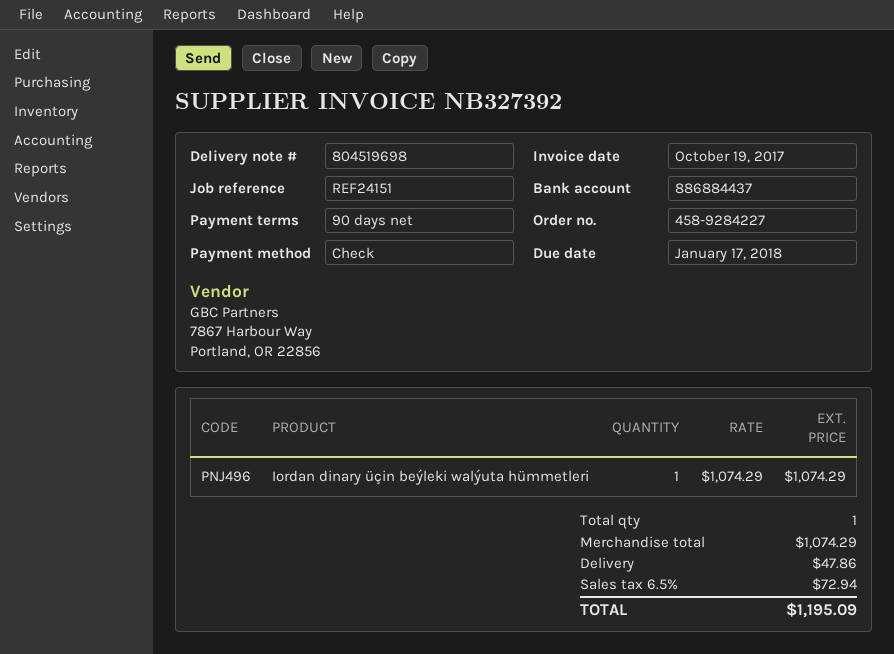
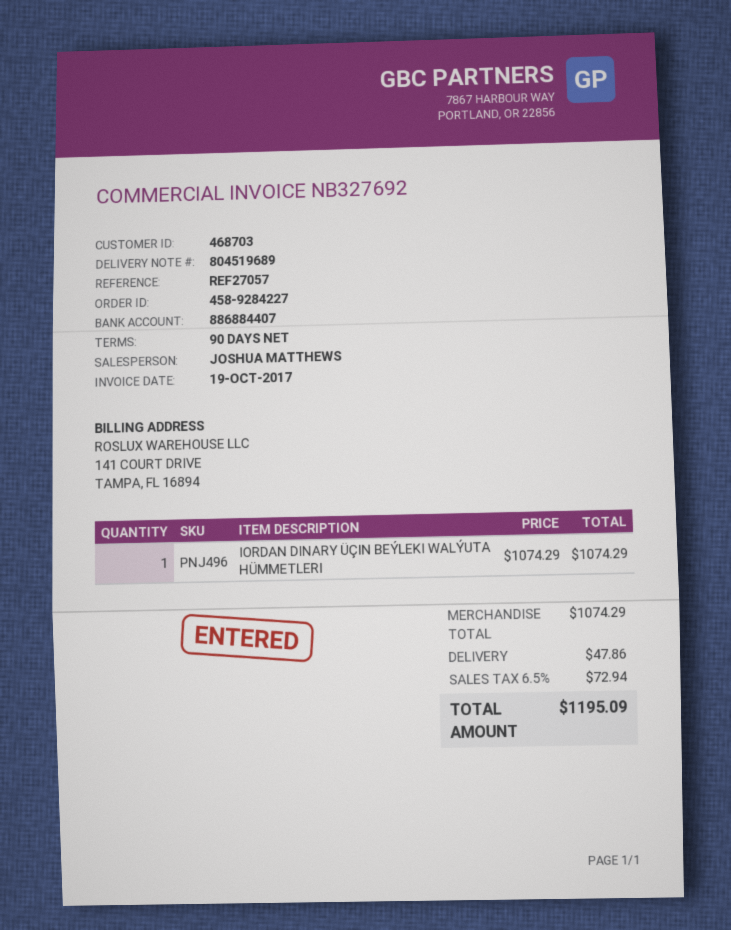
delivery note number: 804519698 -> 804519689
invoice number: NB327392 -> NB327692
reference: REF24151 -> REF27057
bank account: 886884437 -> 886884407

